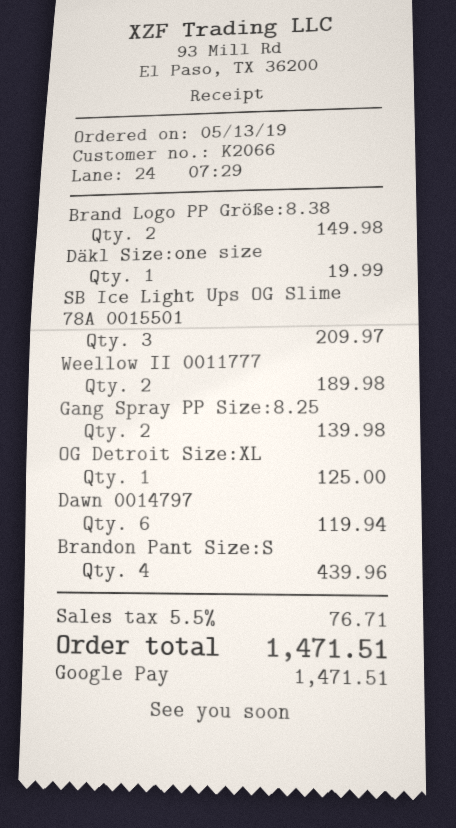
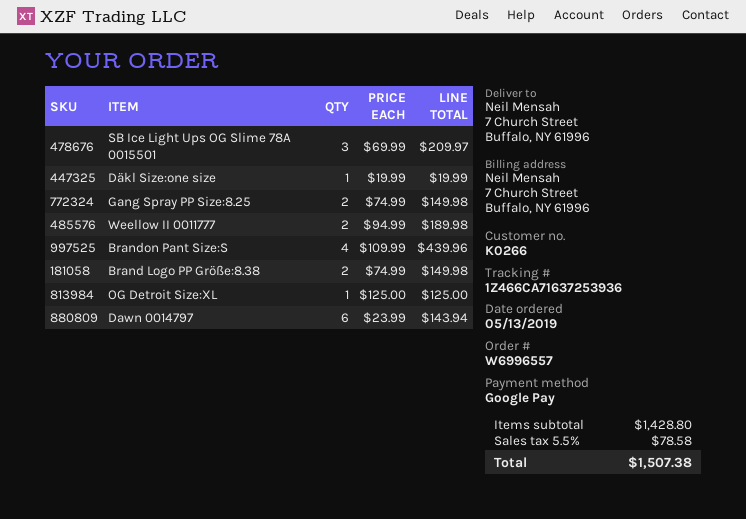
customer number: K2066 -> K0266
Gang Spray PP Size:8.25: 2 for 139.98 -> 2 for 149.98
Dawn 0014797: 6 for 119.94 -> 6 for 143.94
tax: 5.5% = 76.71 -> 5.5% = 78.58
total: 1471.51 -> 1507.38

